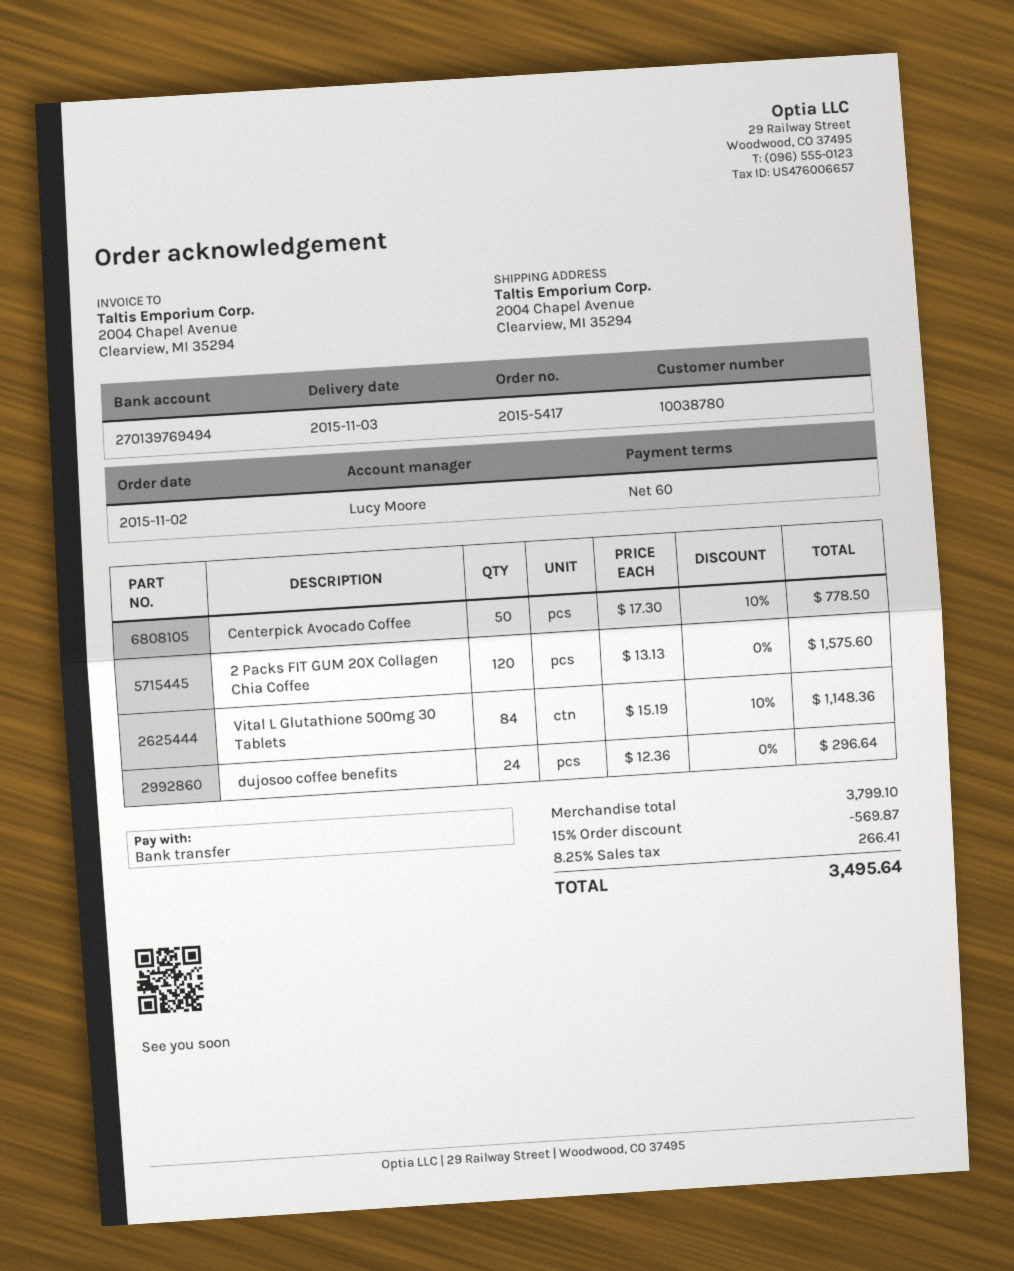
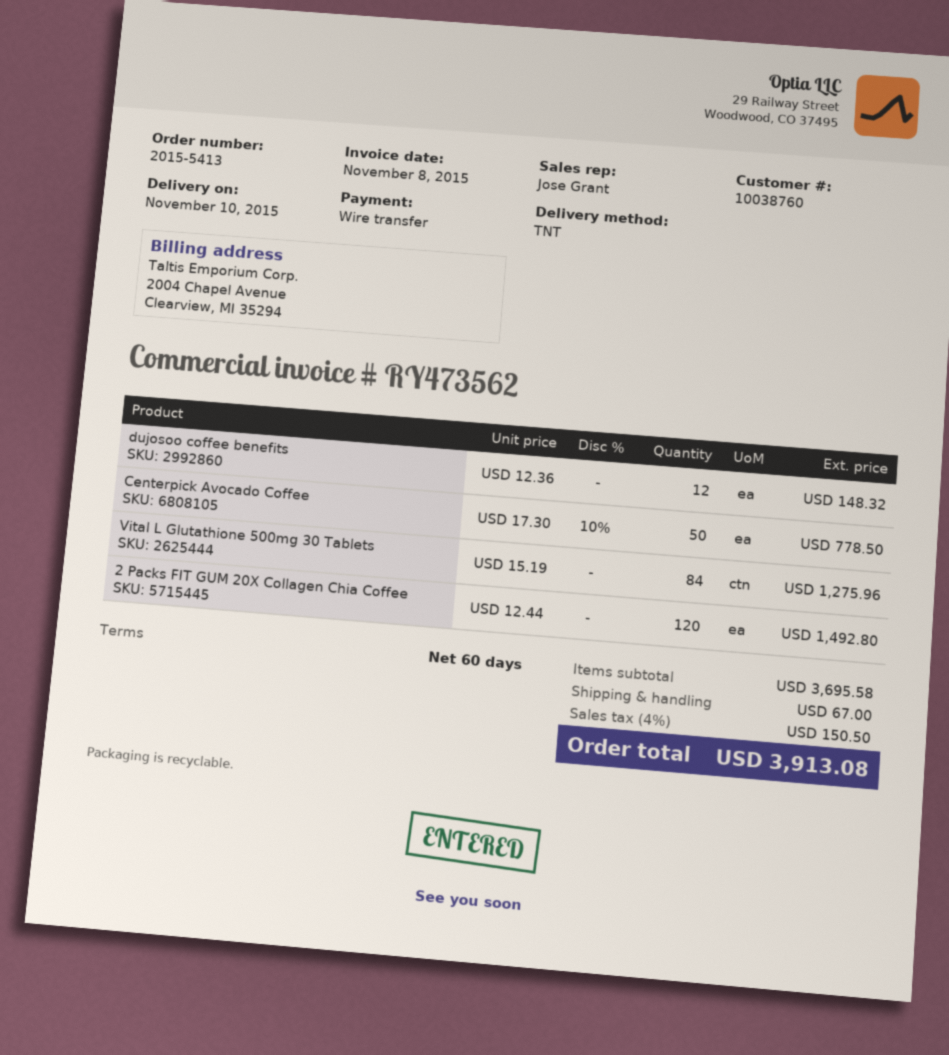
order number: 2015-5417 -> 2015-5413
delivery date: 2015-11-03 -> 2015-11-10
customer number: 10038780 -> 10038760
sales rep: Lucy Moore -> Jose Grant
2 Packs FIT GUM 20X Collagen Chia Coffee: 120 x 13.13 = 1575.60 -> 120 x 12.44 = 1492.80
Vital L Glutathione 500mg 30 Tablets: 84 x 15.19 - 10% = 1148.36 -> 84 x 15.19 = 1275.96
dujosoo coffee benefits: 24 x 12.36 = 296.64 -> 12 x 12.36 = 148.32
subtotal: 3799.10 -> 3695.58
discount: 15% = 569.87 -> none
shipping: none -> 67.00
tax: 8.25% = 266.41 -> 4% = 150.50
total: 3495.64 -> 3913.08

